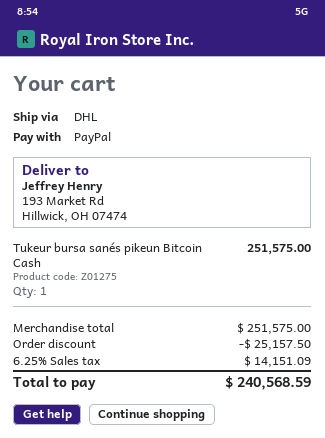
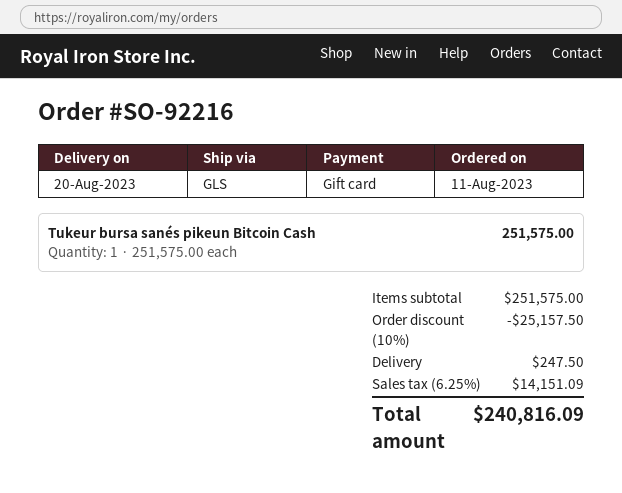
payment method: PayPal -> gift card
shipping method: DHL -> GLS
shipping: none -> 247.50
total: 240568.59 -> 240816.09

